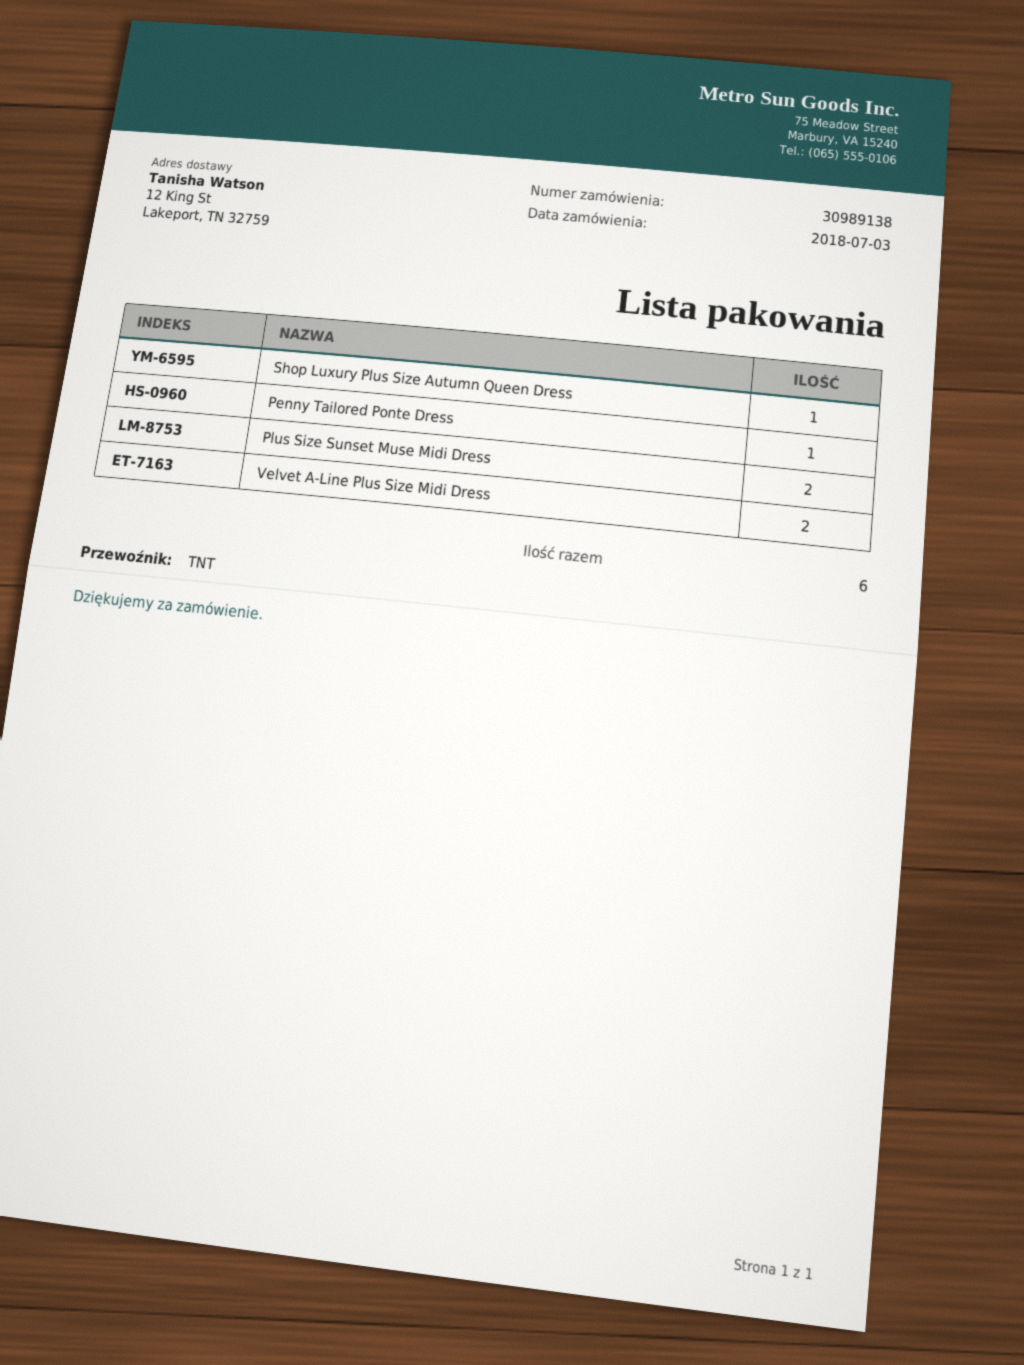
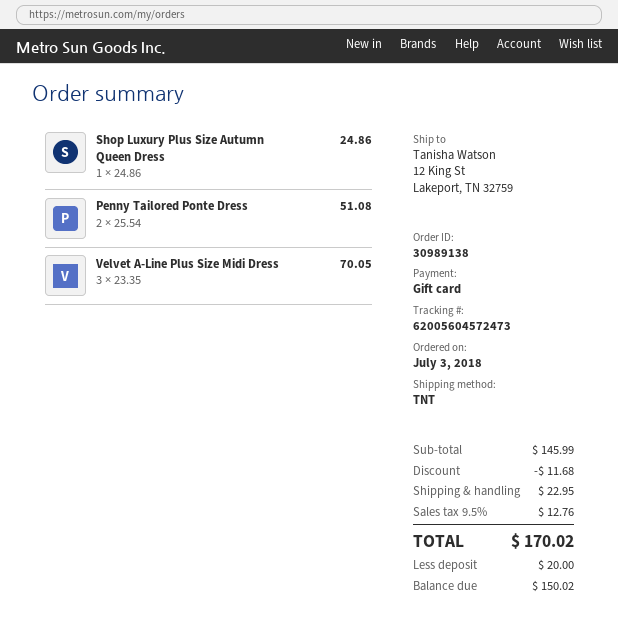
Penny Tailored Ponte Dress: 1 -> 2
Plus Size Sunset Muse Midi Dress: 2 -> none
Velvet A-Line Plus Size Midi Dress: 2 -> 3

